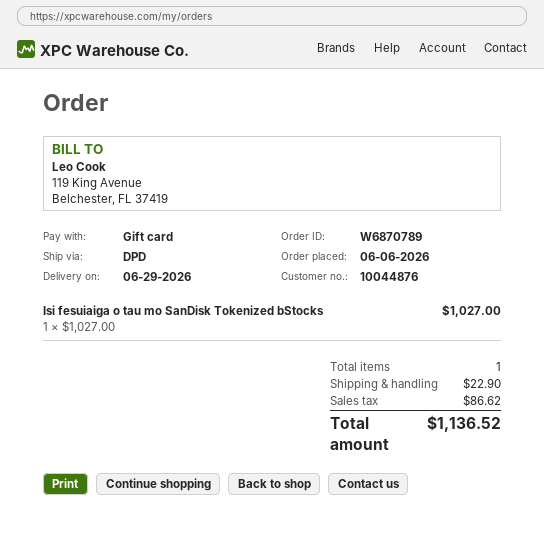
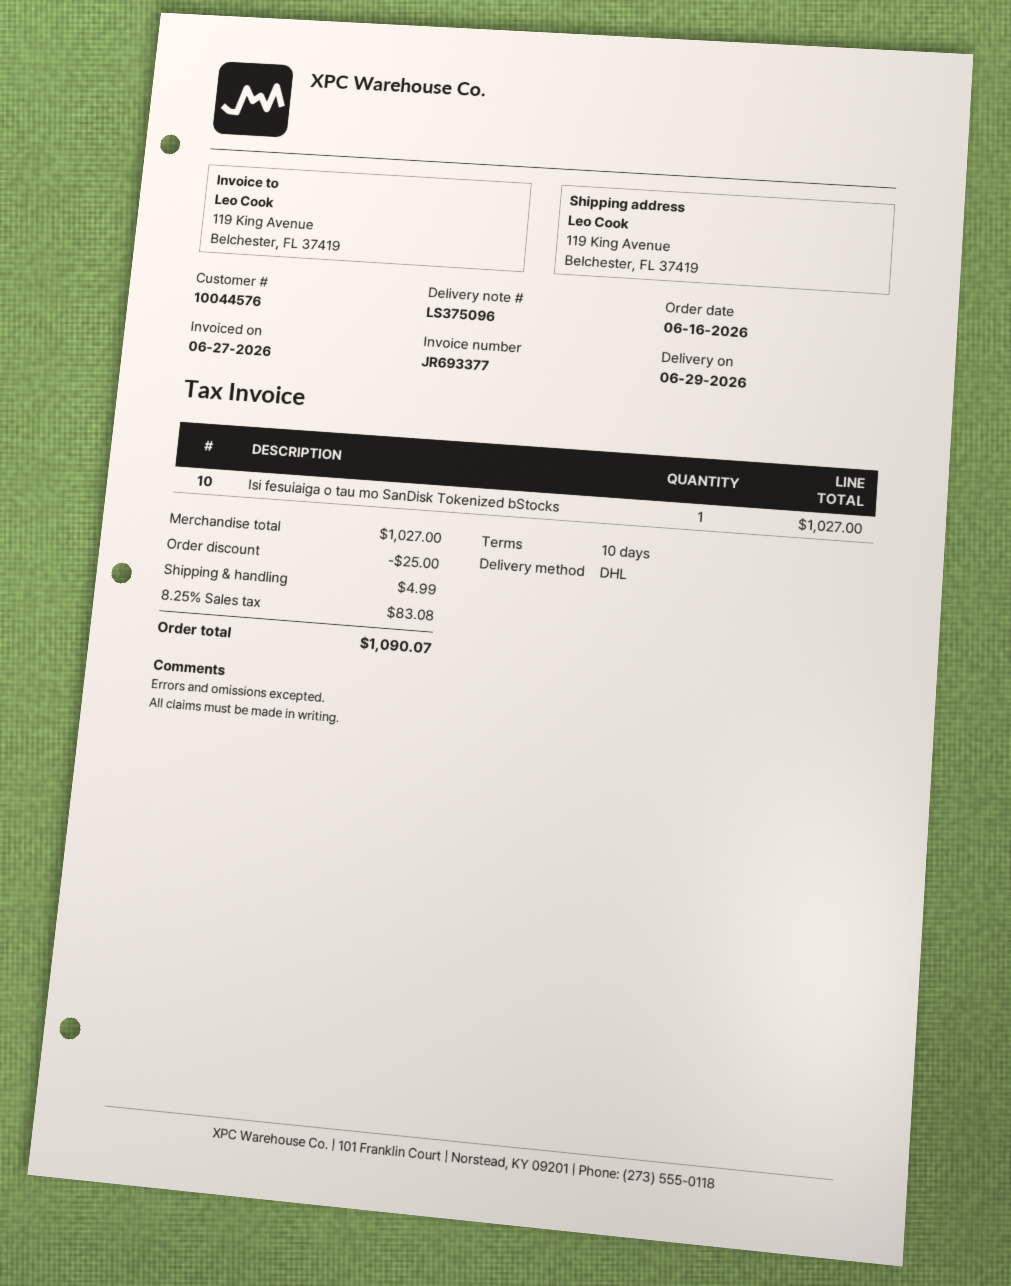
order date: 2026-06-06 -> 2026-06-16
customer number: 10044876 -> 10044576
shipping method: DPD -> DHL
discount: none -> 25.00
shipping: 22.90 -> 4.99
tax: 86.62 -> 83.08
total: 1136.52 -> 1090.07

